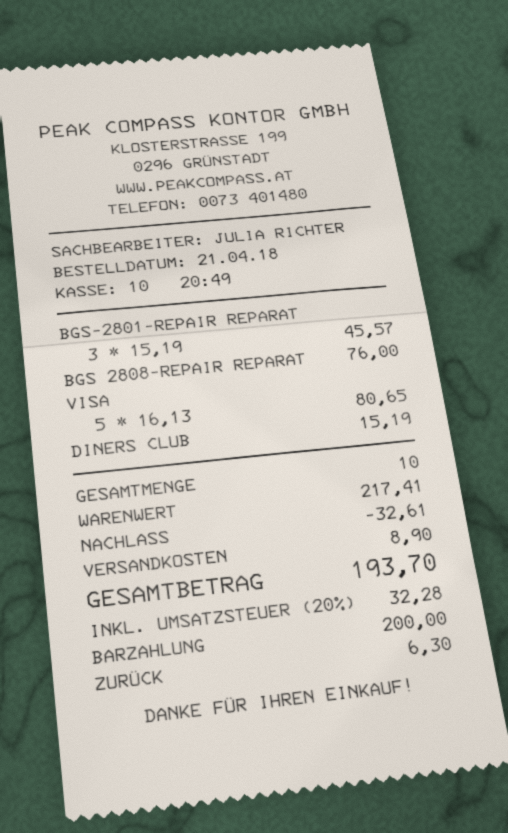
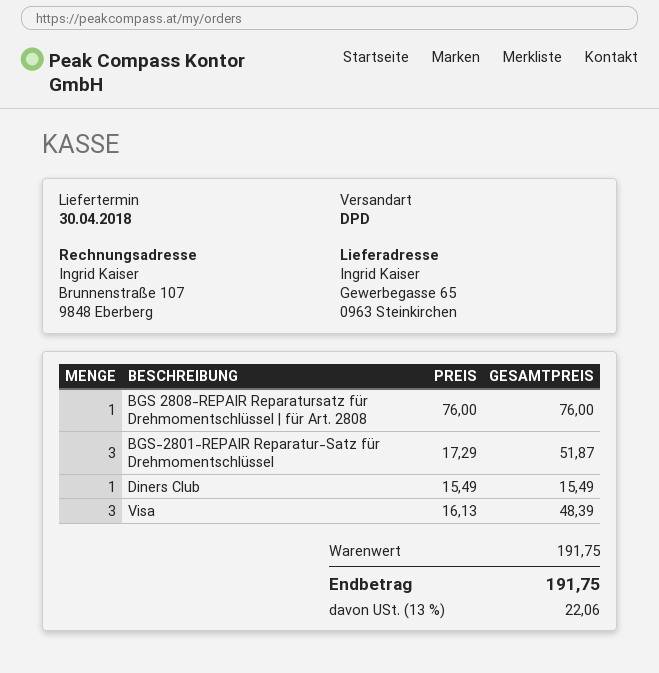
BGS-2801-REPAIR REPARAT: 3 x 15.19 = 45.57 -> 3 x 17.29 = 51.87
VISA: 5 x 16.13 = 80.65 -> 3 x 16.13 = 48.39
DINERS CLUB: 1 x 15.19 = 15.19 -> 1 x 15.49 = 15.49
subtotal: 217.41 -> 191.75
discount: 32.61 -> none
shipping: 8.90 -> none
tax: 20% = 32.28 -> 13% = 22.06
total: 193.70 -> 191.75

